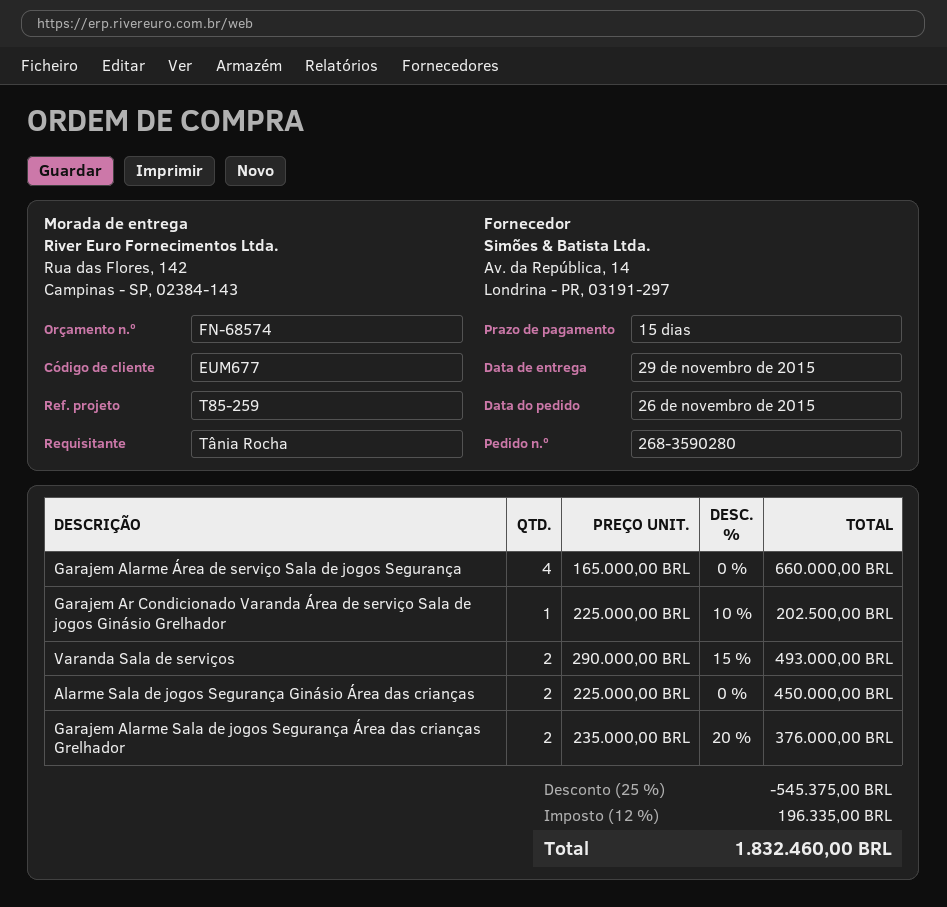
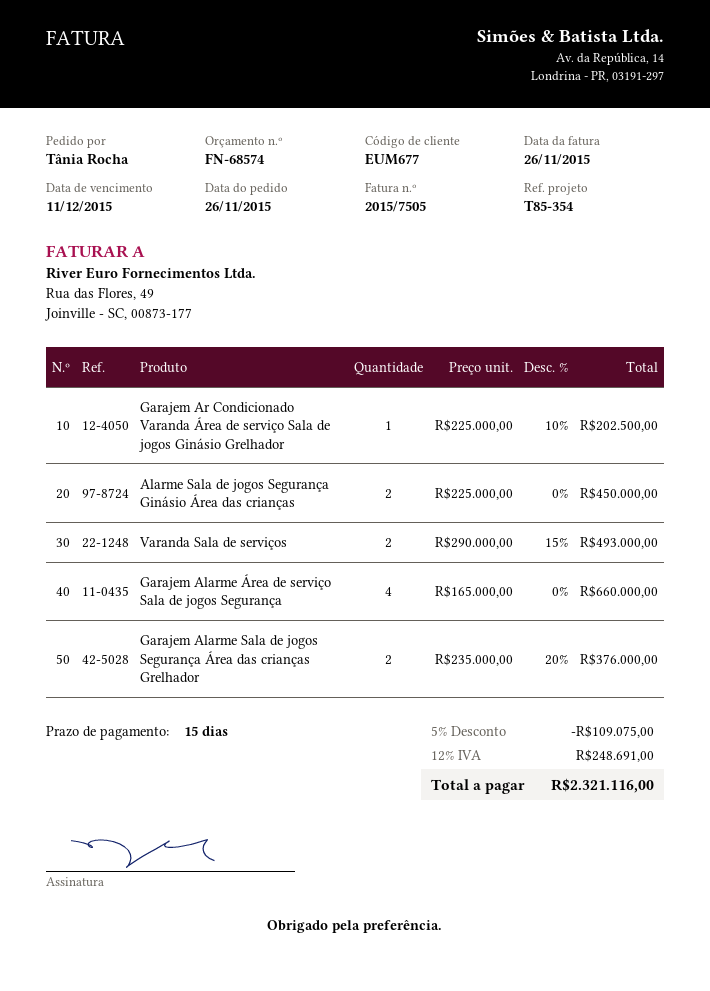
reference: T85-259 -> T85-354
discount: 25% = 545375.00 -> 5% = 109075.00
tax: 12% = 196335.00 -> 12% = 248691.00
total: 1832460.00 -> 2321116.00

